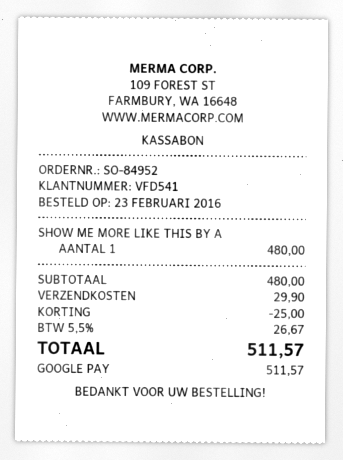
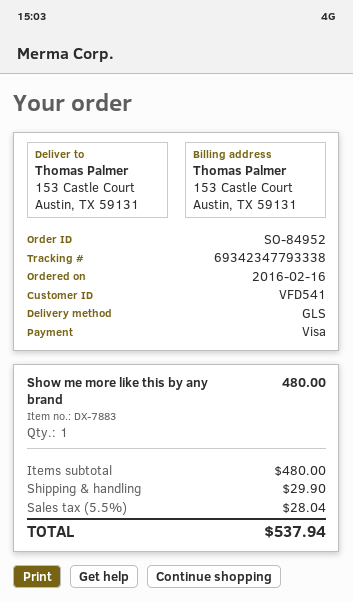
order date: 2016-02-23 -> 2016-02-16
payment method: Google Pay -> Visa
discount: 25.00 -> none
tax: 5.5% = 26.67 -> 5.5% = 28.04
total: 511.57 -> 537.94

